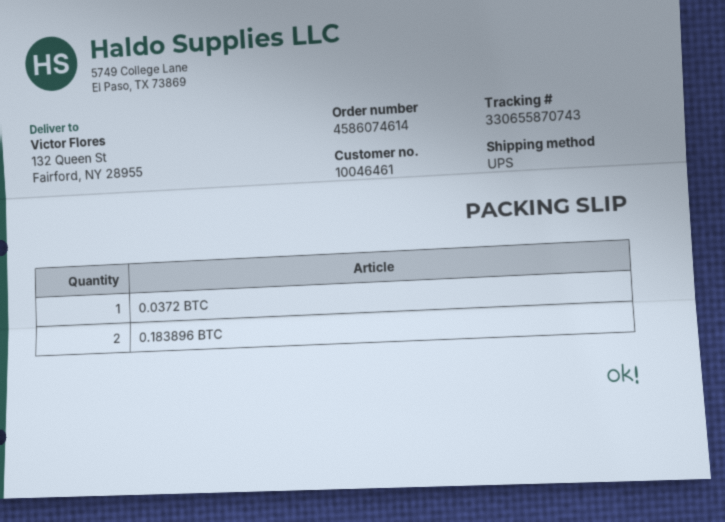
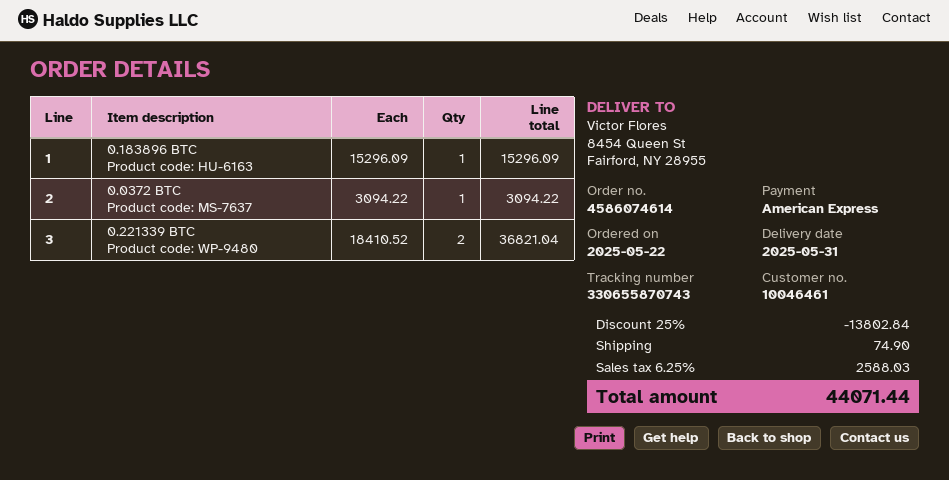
ship to: 132 Queen St, Fairford, NY 28955 -> 8454 Queen St, Fairford, NY 28955
0.183896 BTC: 2 -> 1
0.221339 BTC: none -> 2

